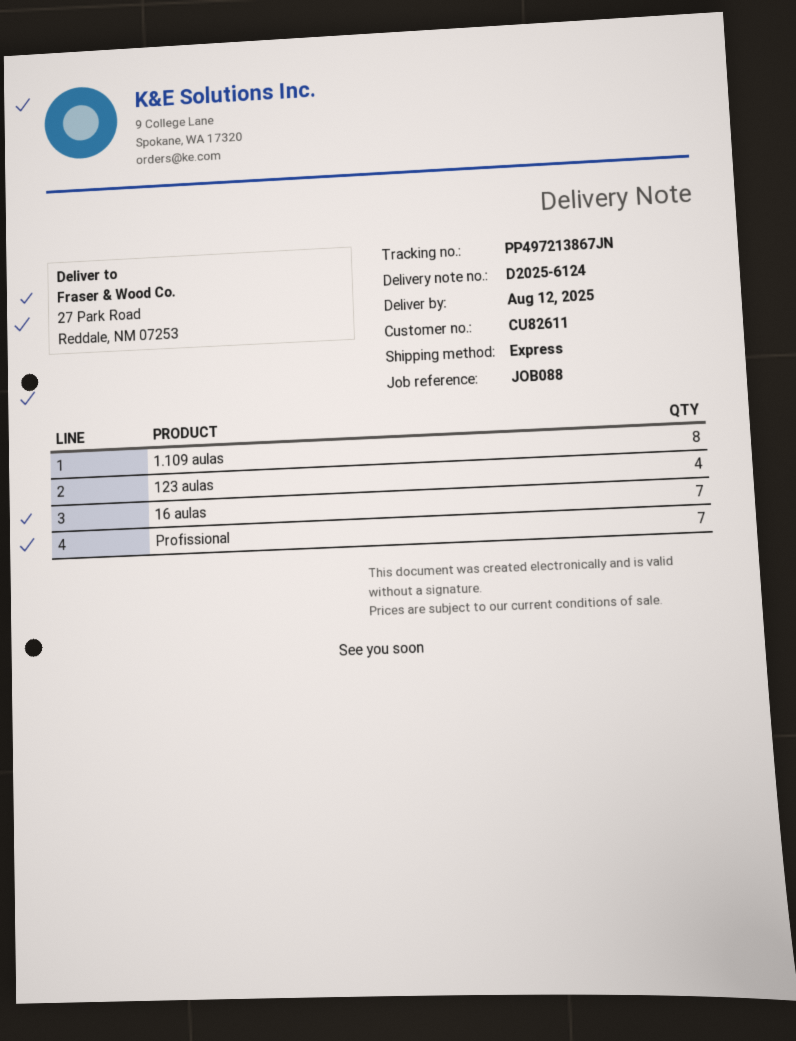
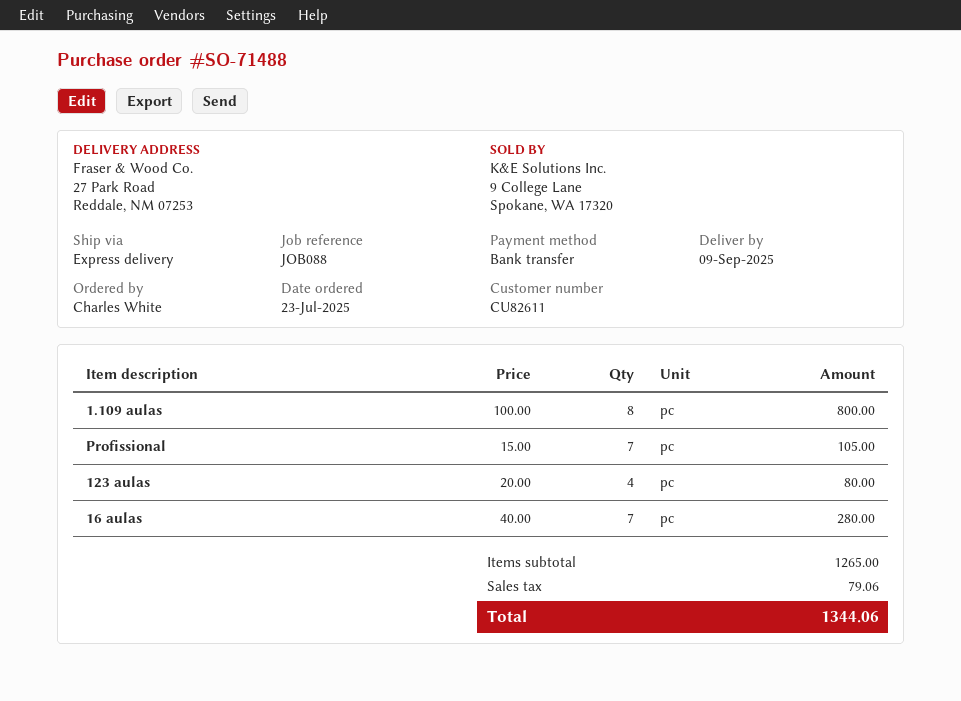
delivery date: 2025-08-12 -> 2025-09-09

